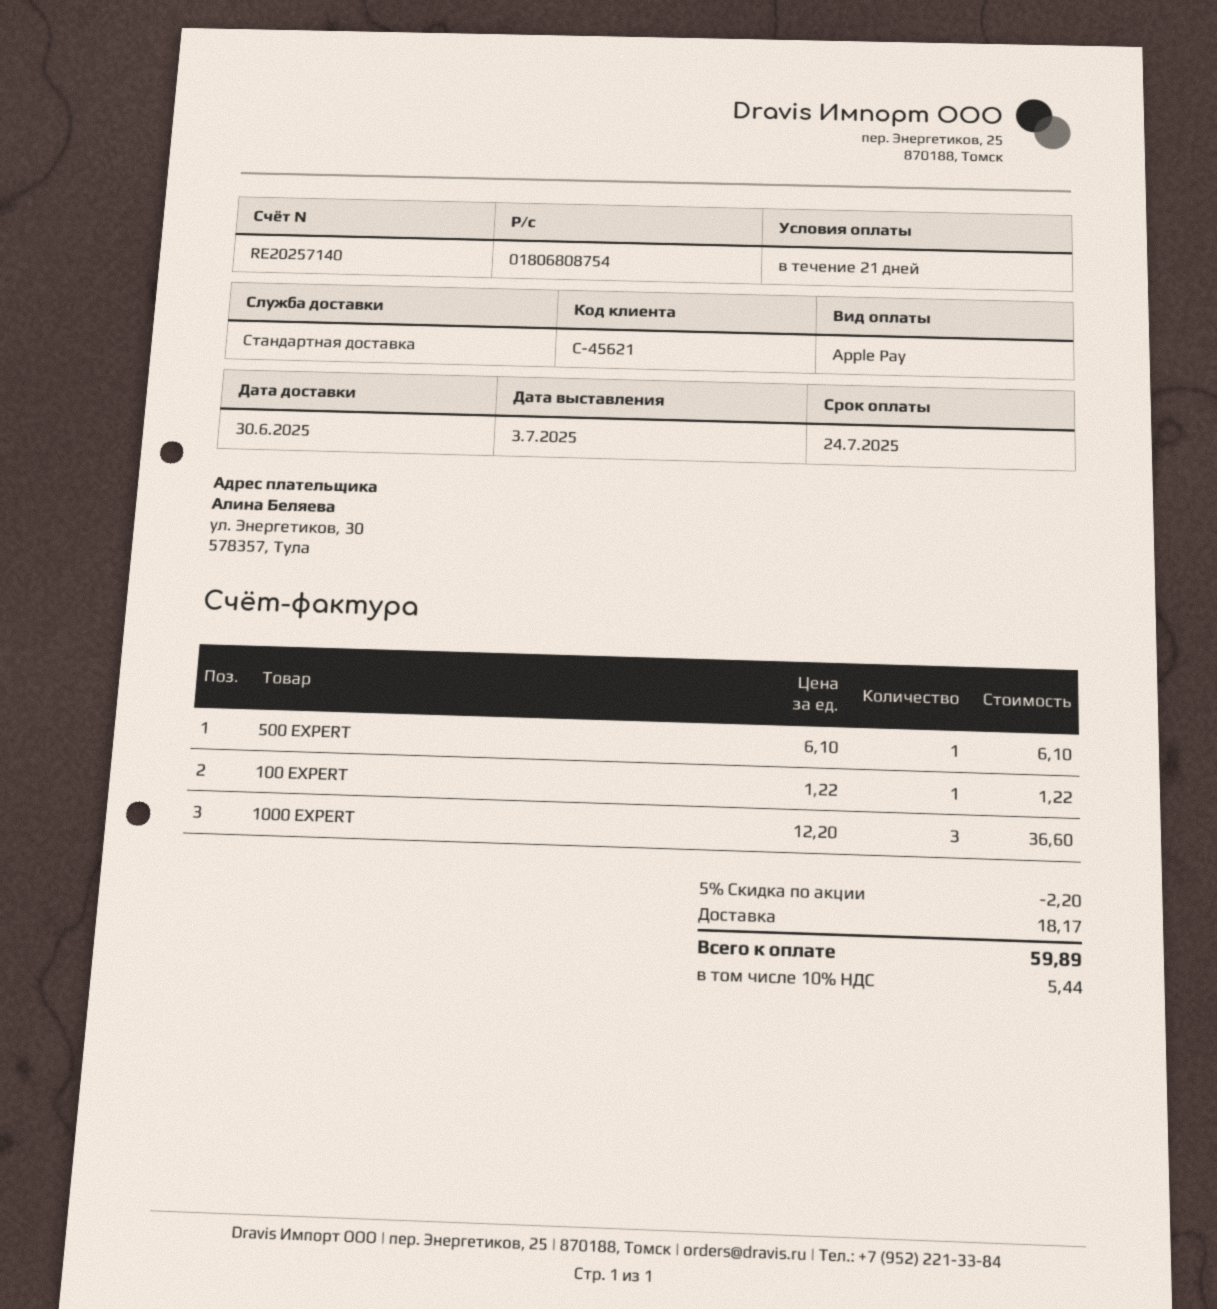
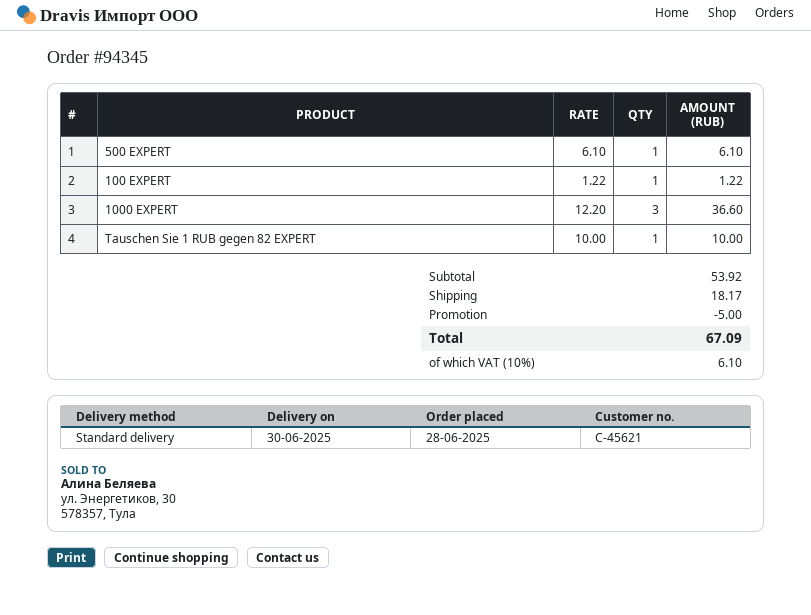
Tauschen Sie 1 RUB gegen 82 EXPERT: none -> 1 x 10.00 = 10.00
discount: 2.20 -> 5.00
tax: 10% = 5.44 -> 10% = 6.10
total: 59.89 -> 67.09

